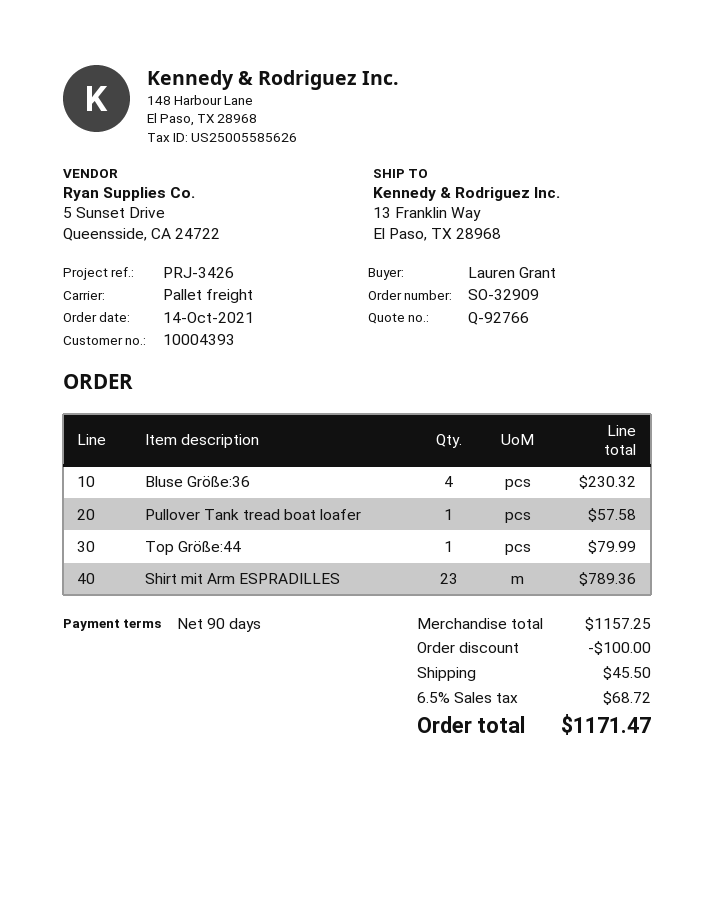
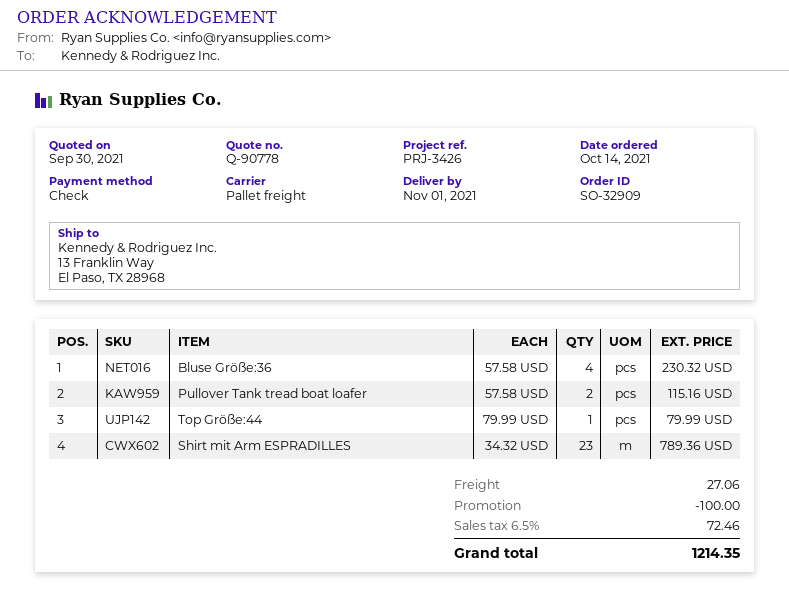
quote number: Q-92766 -> Q-90778
Pullover Tank tread boat loafer: 1 for 57.58 -> 2 for 115.16
shipping: 45.50 -> 27.06
tax: 6.5% = 68.72 -> 6.5% = 72.46
total: 1171.47 -> 1214.35

